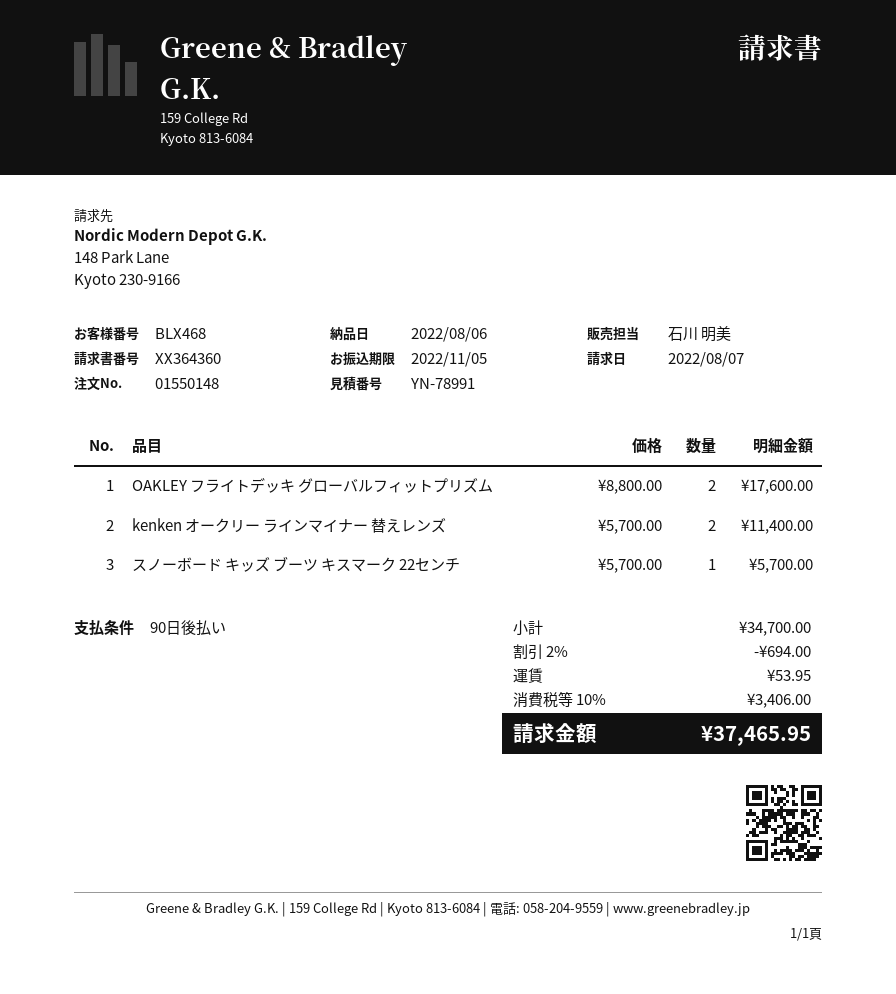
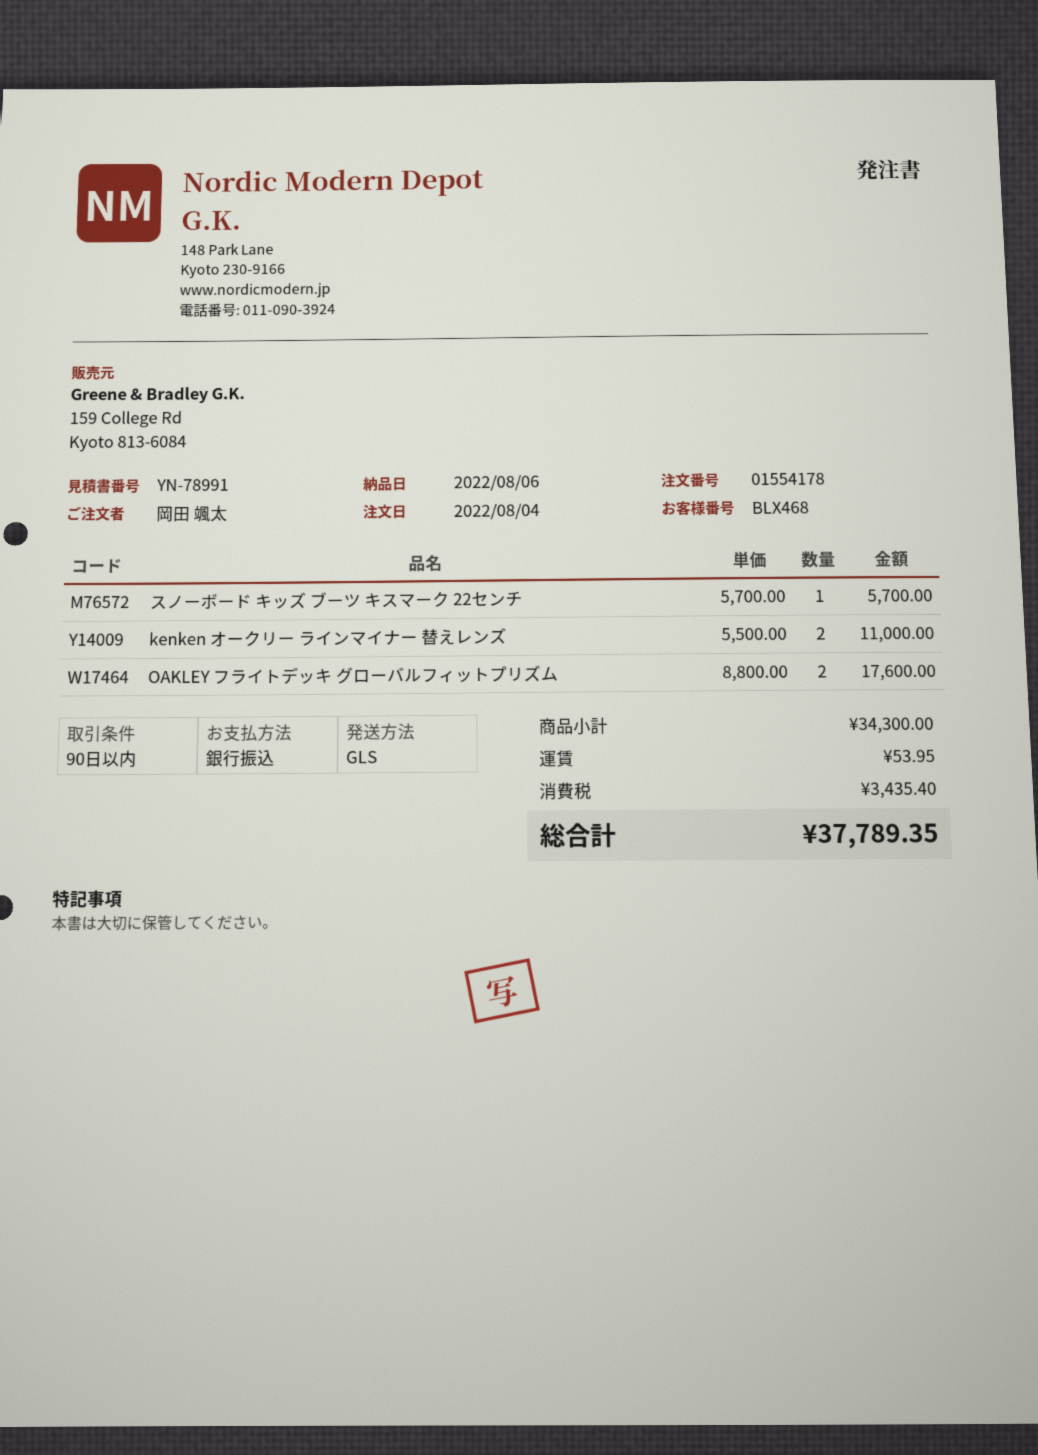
order number: 01550148 -> 01554178
kenken オークリー ラインマイナー 替えレンズ: 2 x 5700.00 = 11400.00 -> 2 x 5500.00 = 11000.00
subtotal: 34700.00 -> 34300.00
discount: 2% = 694.00 -> none
tax: 3406.00 -> 3435.40
total: 37465.95 -> 37789.35

